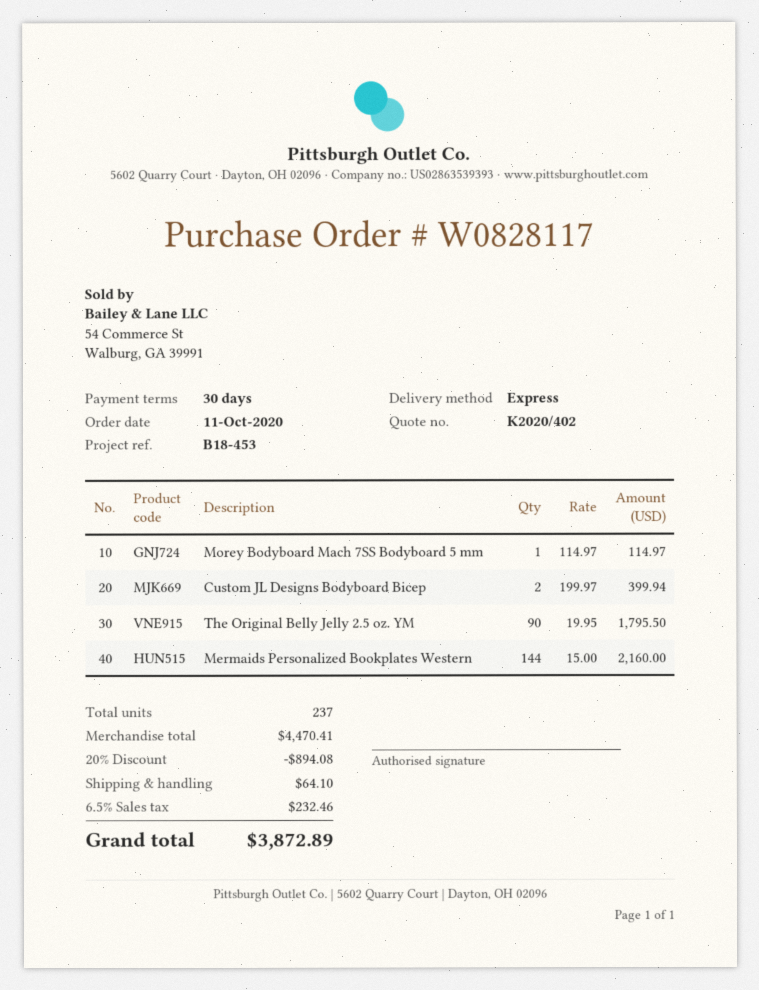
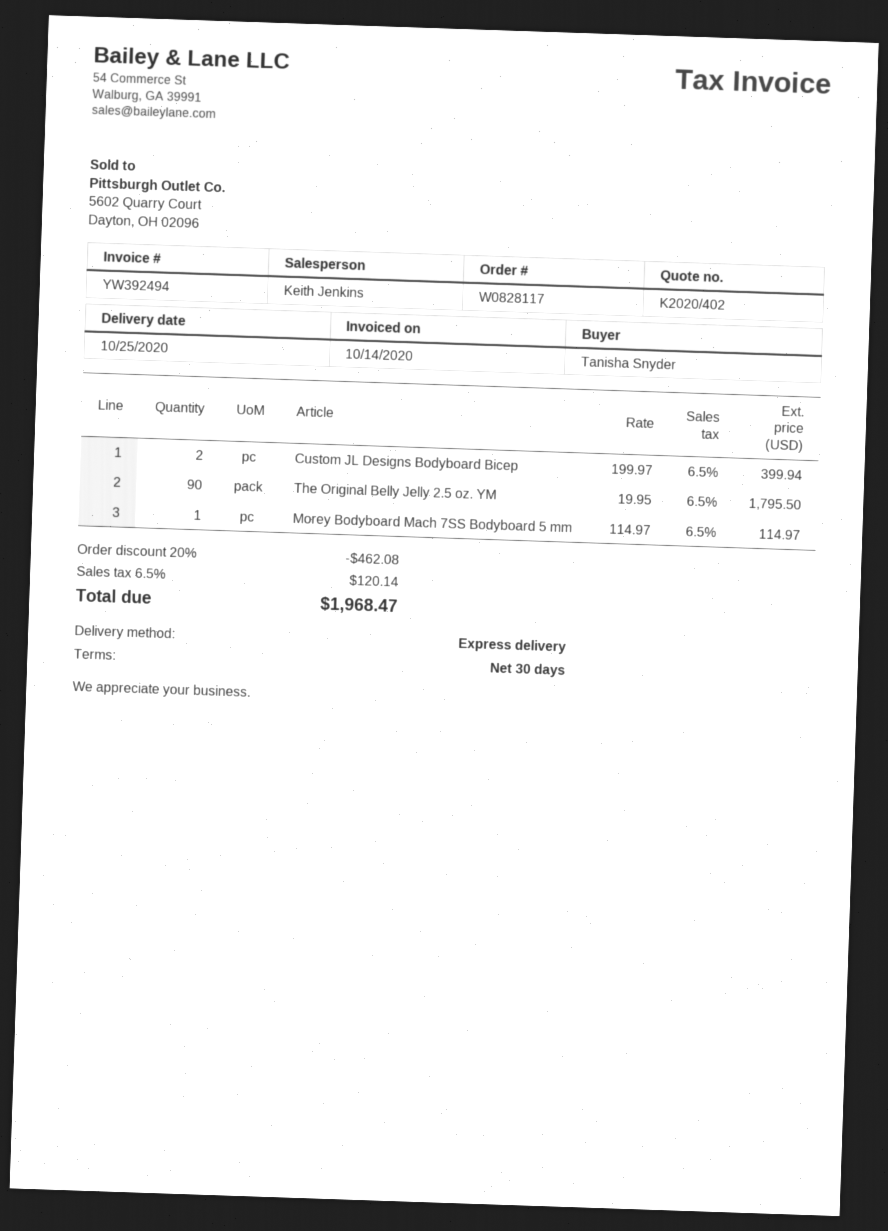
Mermaids Personalized Bookplates Western: 144 x 15.00 = 2160.00 -> none
discount: 20% = 894.08 -> 20% = 462.08
shipping: 64.10 -> none
tax: 6.5% = 232.46 -> 6.5% = 120.14
total: 3872.89 -> 1968.47

